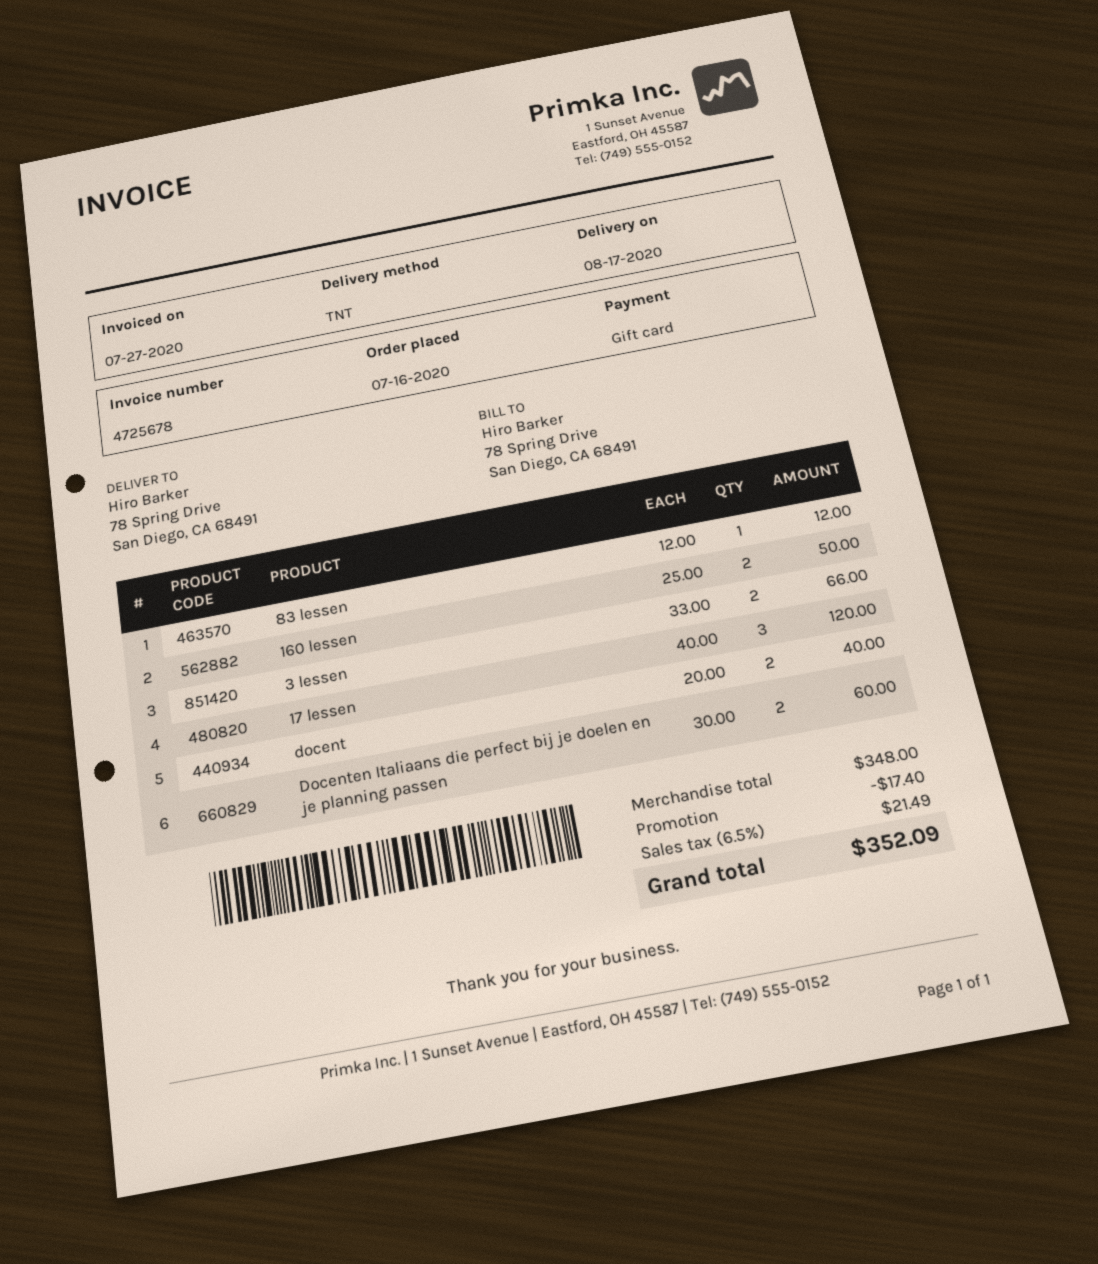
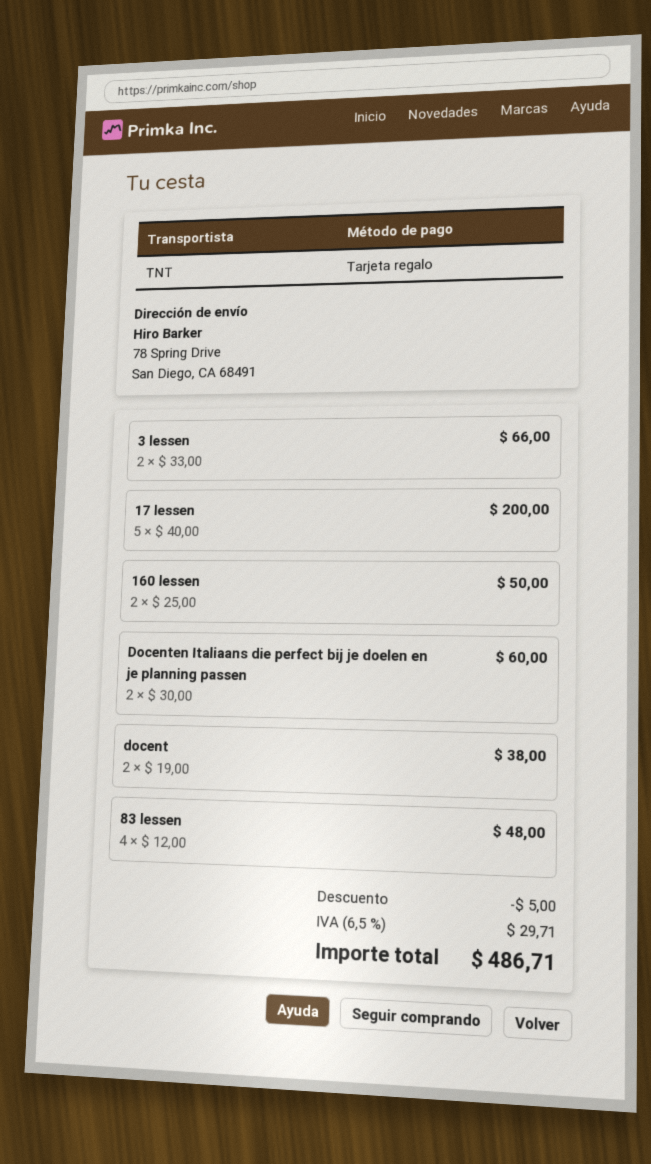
83 lessen: 1 x 12.00 = 12.00 -> 4 x 12.00 = 48.00
17 lessen: 3 x 40.00 = 120.00 -> 5 x 40.00 = 200.00
docent: 2 x 20.00 = 40.00 -> 2 x 19.00 = 38.00
discount: 17.40 -> 5.00
tax: 6.5% = 21.49 -> 6.5% = 29.71
total: 352.09 -> 486.71

